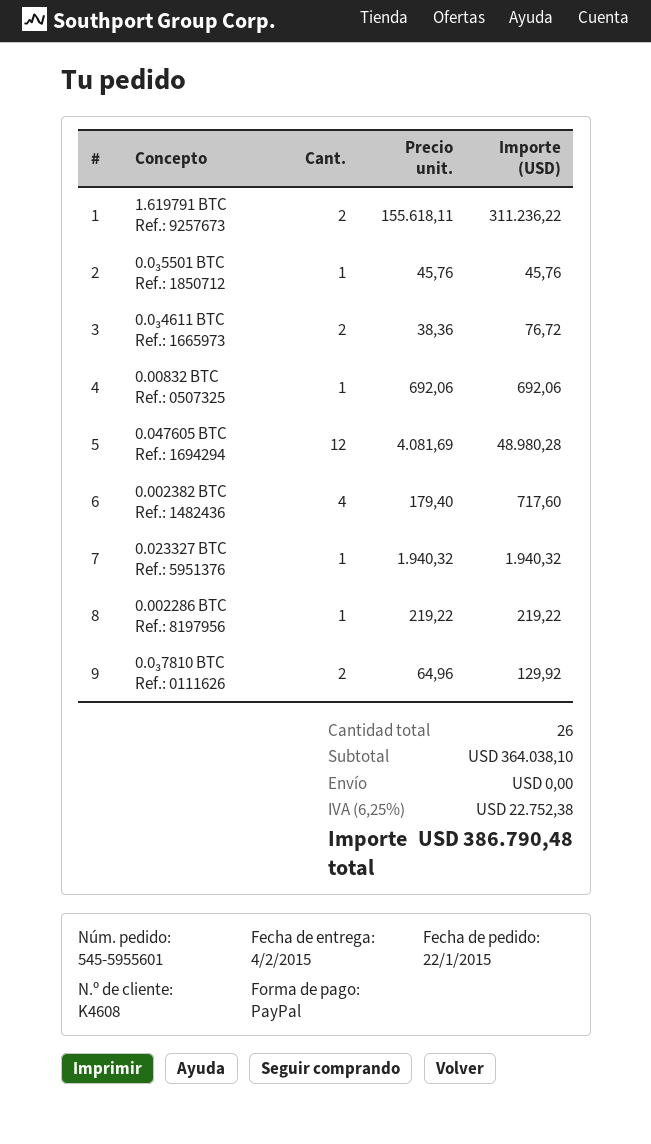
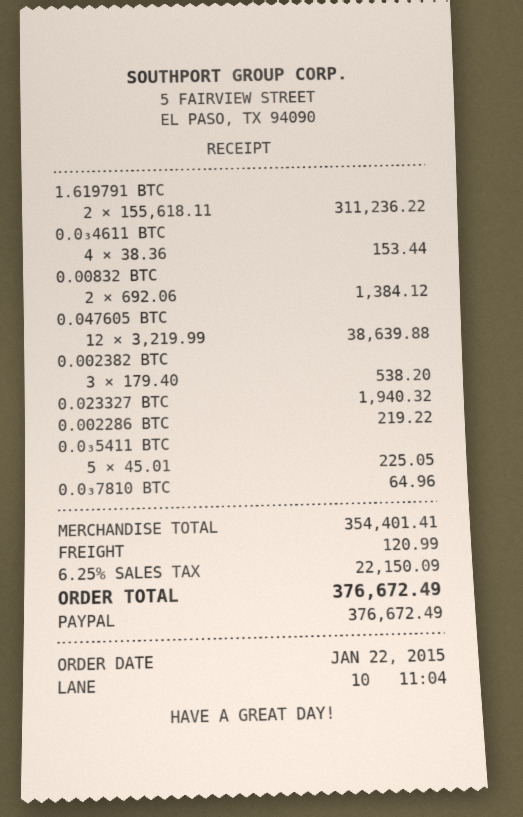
0.0₃5501 BTC: 1 x 45.76 = 45.76 -> none
0.0₃4611 BTC: 2 x 38.36 = 76.72 -> 4 x 38.36 = 153.44
0.00832 BTC: 1 x 692.06 = 692.06 -> 2 x 692.06 = 1384.12
0.047605 BTC: 12 x 4081.69 = 48980.28 -> 12 x 3219.99 = 38639.88
0.002382 BTC: 4 x 179.40 = 717.60 -> 3 x 179.40 = 538.20
0.0₃7810 BTC: 2 x 64.96 = 129.92 -> 1 x 64.96 = 64.96
0.0₃5411 BTC: none -> 5 x 45.01 = 225.05
subtotal: 364038.10 -> 354401.41
shipping: 0.00 -> 120.99
tax: 6.25% = 22752.38 -> 6.25% = 22150.09
total: 386790.48 -> 376672.49

